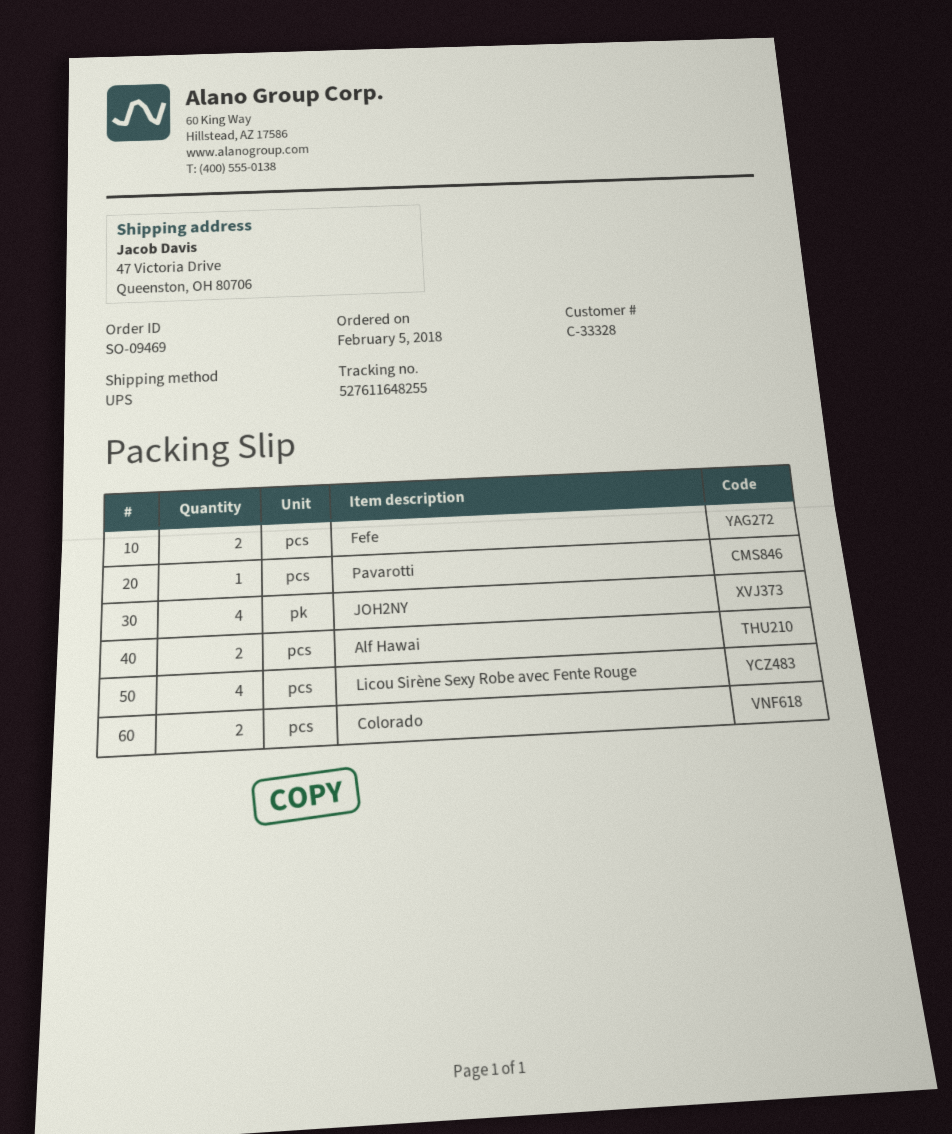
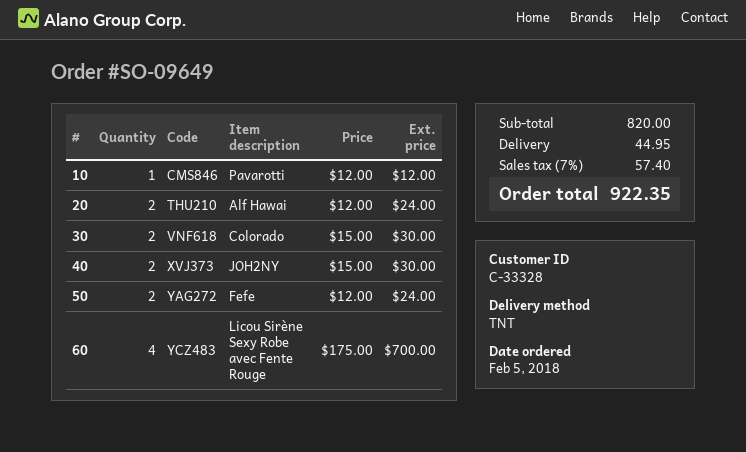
order number: SO-09469 -> SO-09649
shipping method: UPS -> TNT
JOH2NY: 4 -> 2

